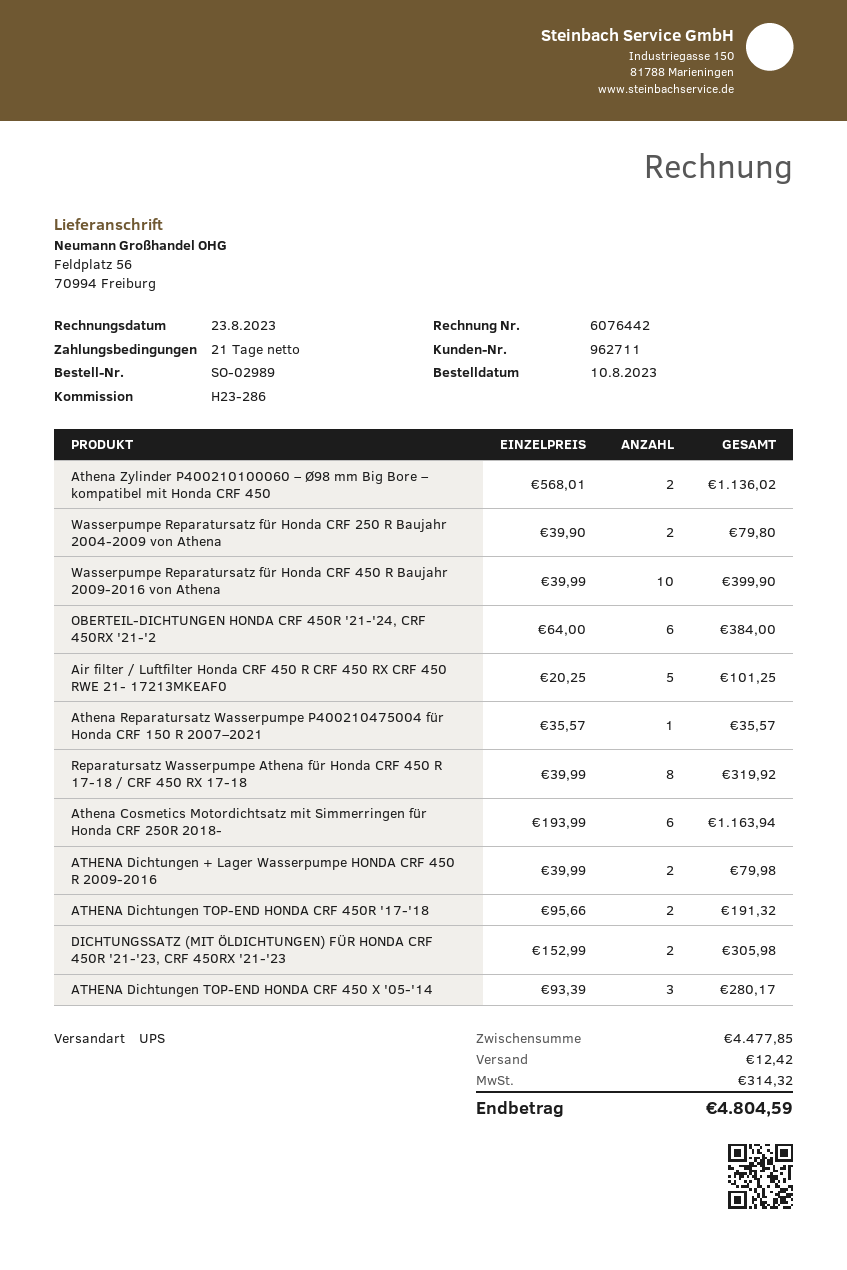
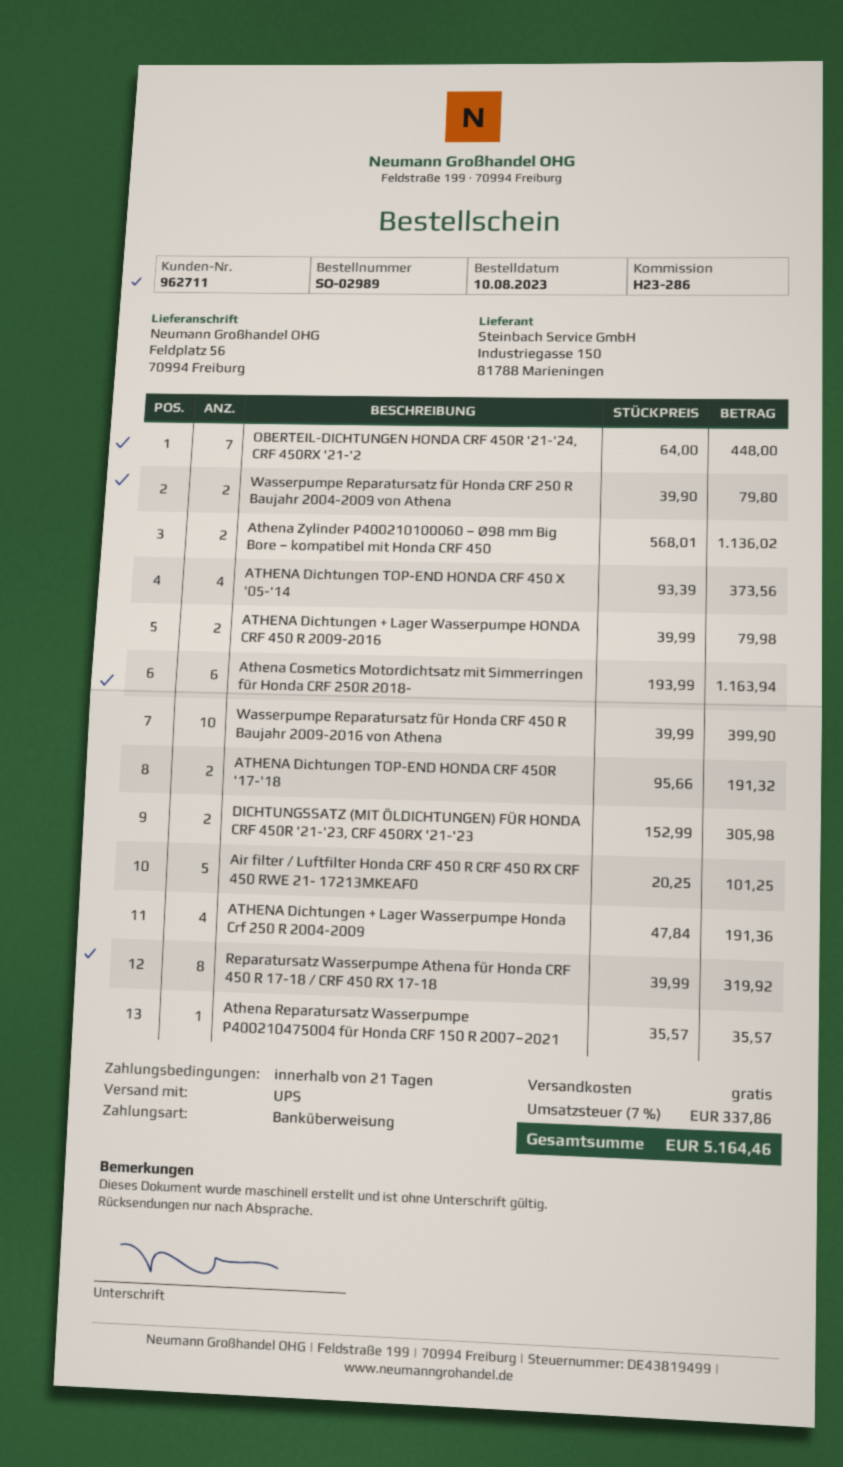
OBERTEIL-DICHTUNGEN HONDA CRF 450R '21-'24, CRF 450RX '21-'2: 6 x 64.00 = 384.00 -> 7 x 64.00 = 448.00
ATHENA Dichtungen TOP-END HONDA CRF 450 X '05-'14: 3 x 93.39 = 280.17 -> 4 x 93.39 = 373.56
ATHENA Dichtungen + Lager Wasserpumpe Honda Crf 250 R 2004-2009: none -> 4 x 47.84 = 191.36
shipping: 12.42 -> 0.00
tax: 314.32 -> 337.86
total: 4804.59 -> 5164.46

